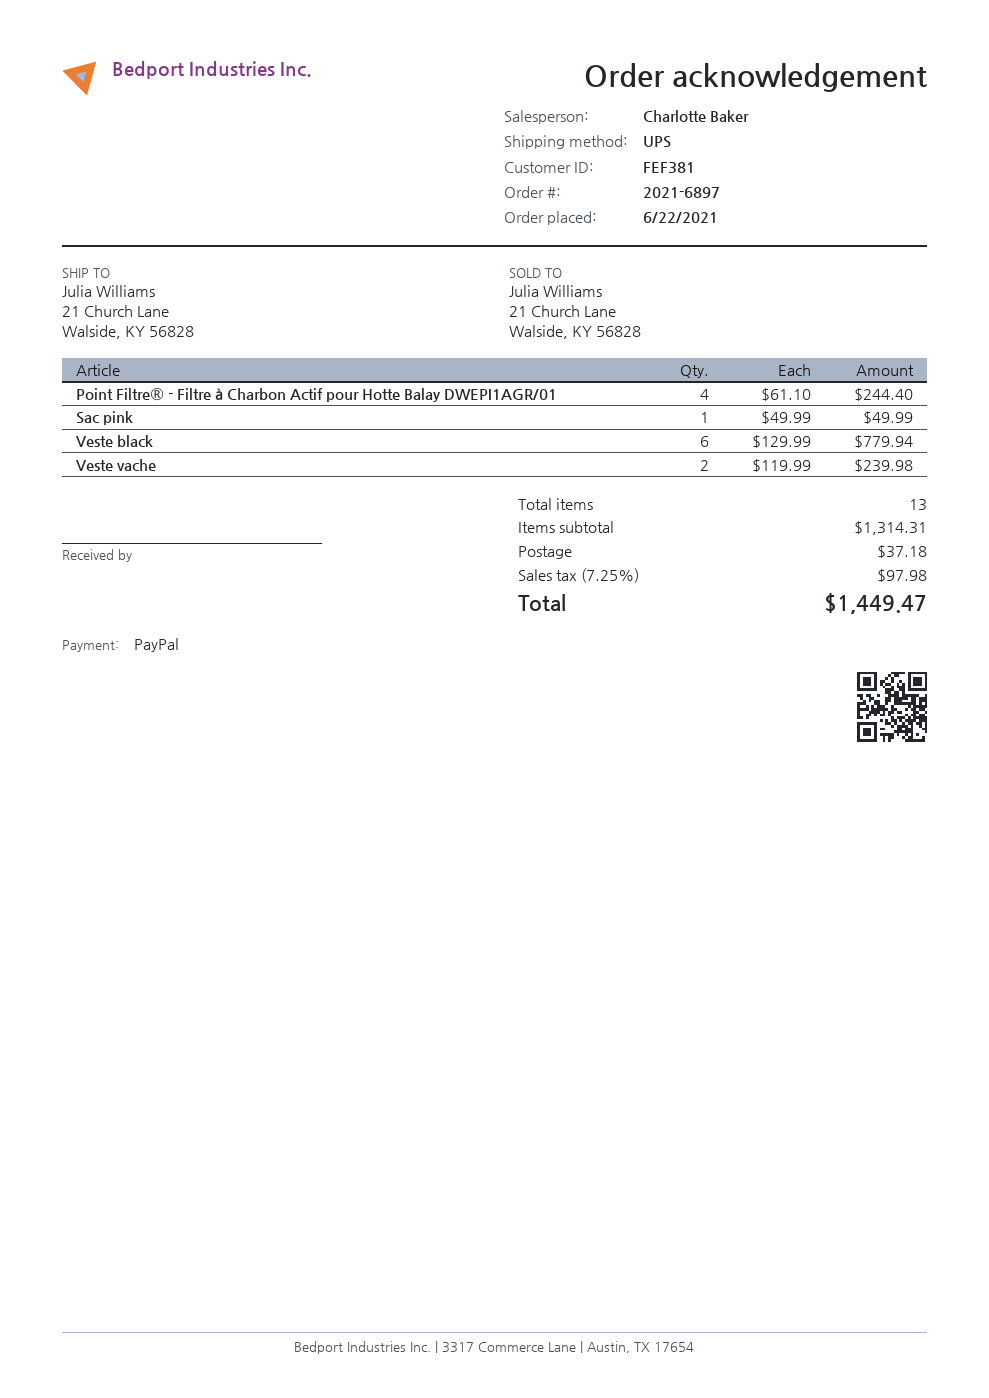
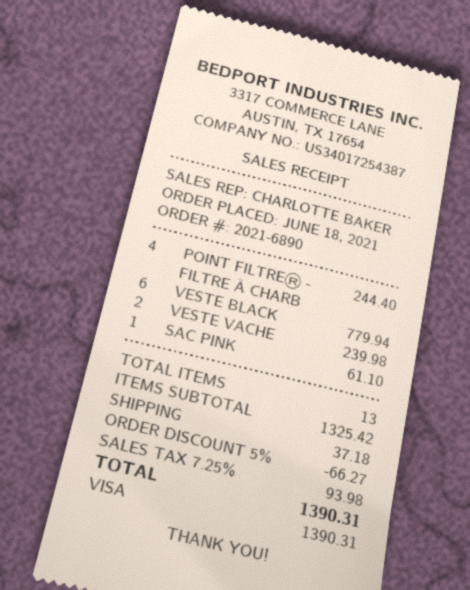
order number: 2021-6897 -> 2021-6890
order date: 2021-06-22 -> 2021-06-18
payment method: PayPal -> Visa
Sac pink: 1 for 49.99 -> 1 for 61.10
subtotal: 1314.31 -> 1325.42
discount: none -> 5% = 66.27
tax: 7.25% = 97.98 -> 7.25% = 93.98
total: 1449.47 -> 1390.31

